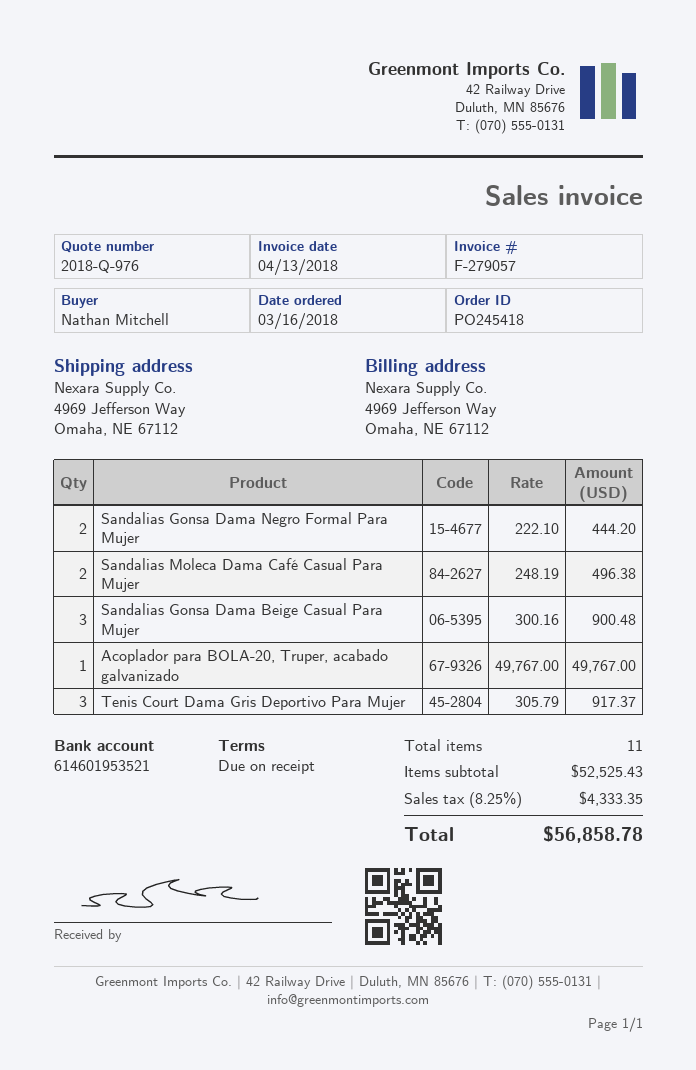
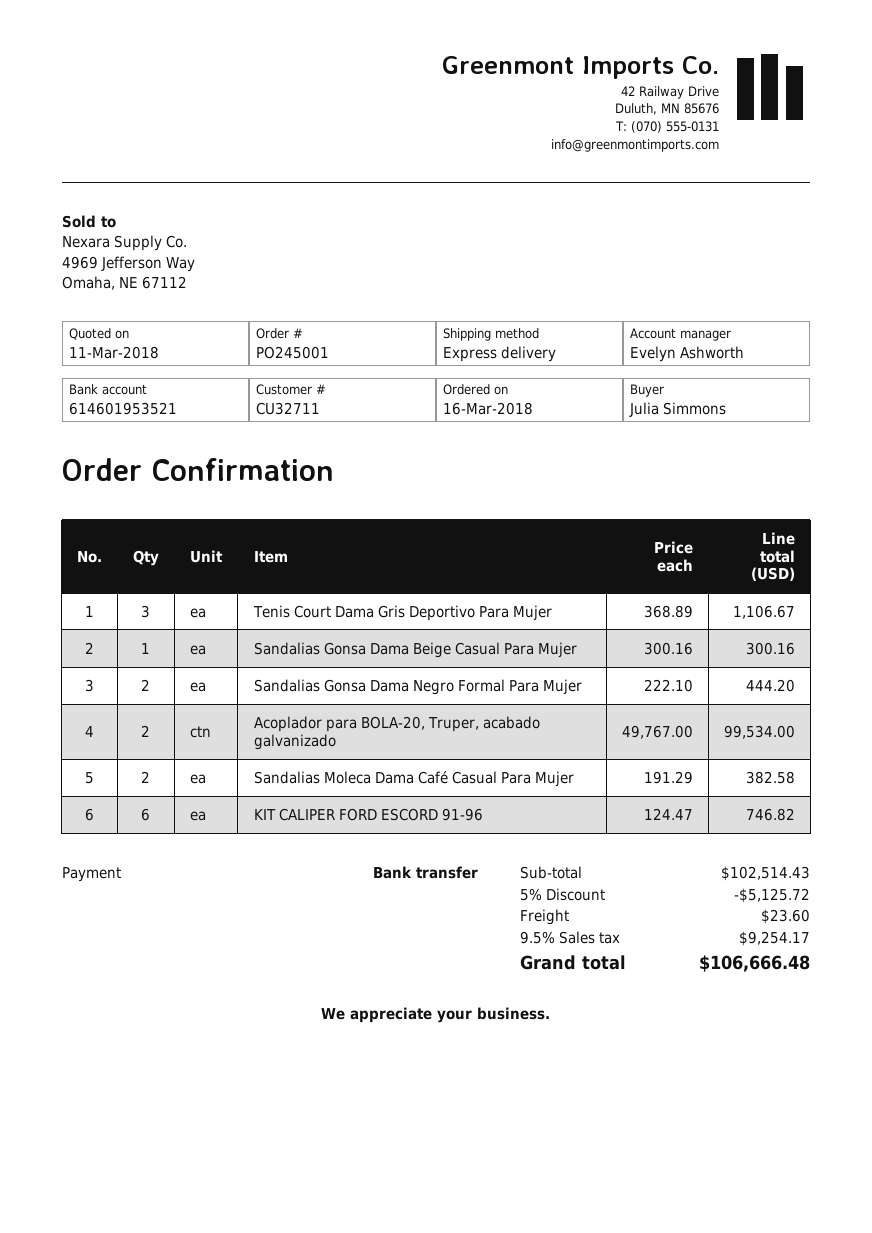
order number: PO245418 -> PO245001
ordered by: Nathan Mitchell -> Julia Simmons
Sandalias Moleca Dama Café Casual Para Mujer: 2 x 248.19 = 496.38 -> 2 x 191.29 = 382.58
Sandalias Gonsa Dama Beige Casual Para Mujer: 3 x 300.16 = 900.48 -> 1 x 300.16 = 300.16
Acoplador para BOLA-20, Truper, acabado galvanizado: 1 x 49767.00 = 49767.00 -> 2 x 49767.00 = 99534.00
Tenis Court Dama Gris Deportivo Para Mujer: 3 x 305.79 = 917.37 -> 3 x 368.89 = 1106.67
KIT CALIPER FORD ESCORD 91-96: none -> 6 x 124.47 = 746.82
subtotal: 52525.43 -> 102514.43
discount: none -> 5% = 5125.72
shipping: none -> 23.60
tax: 8.25% = 4333.35 -> 9.5% = 9254.17
total: 56858.78 -> 106666.48

